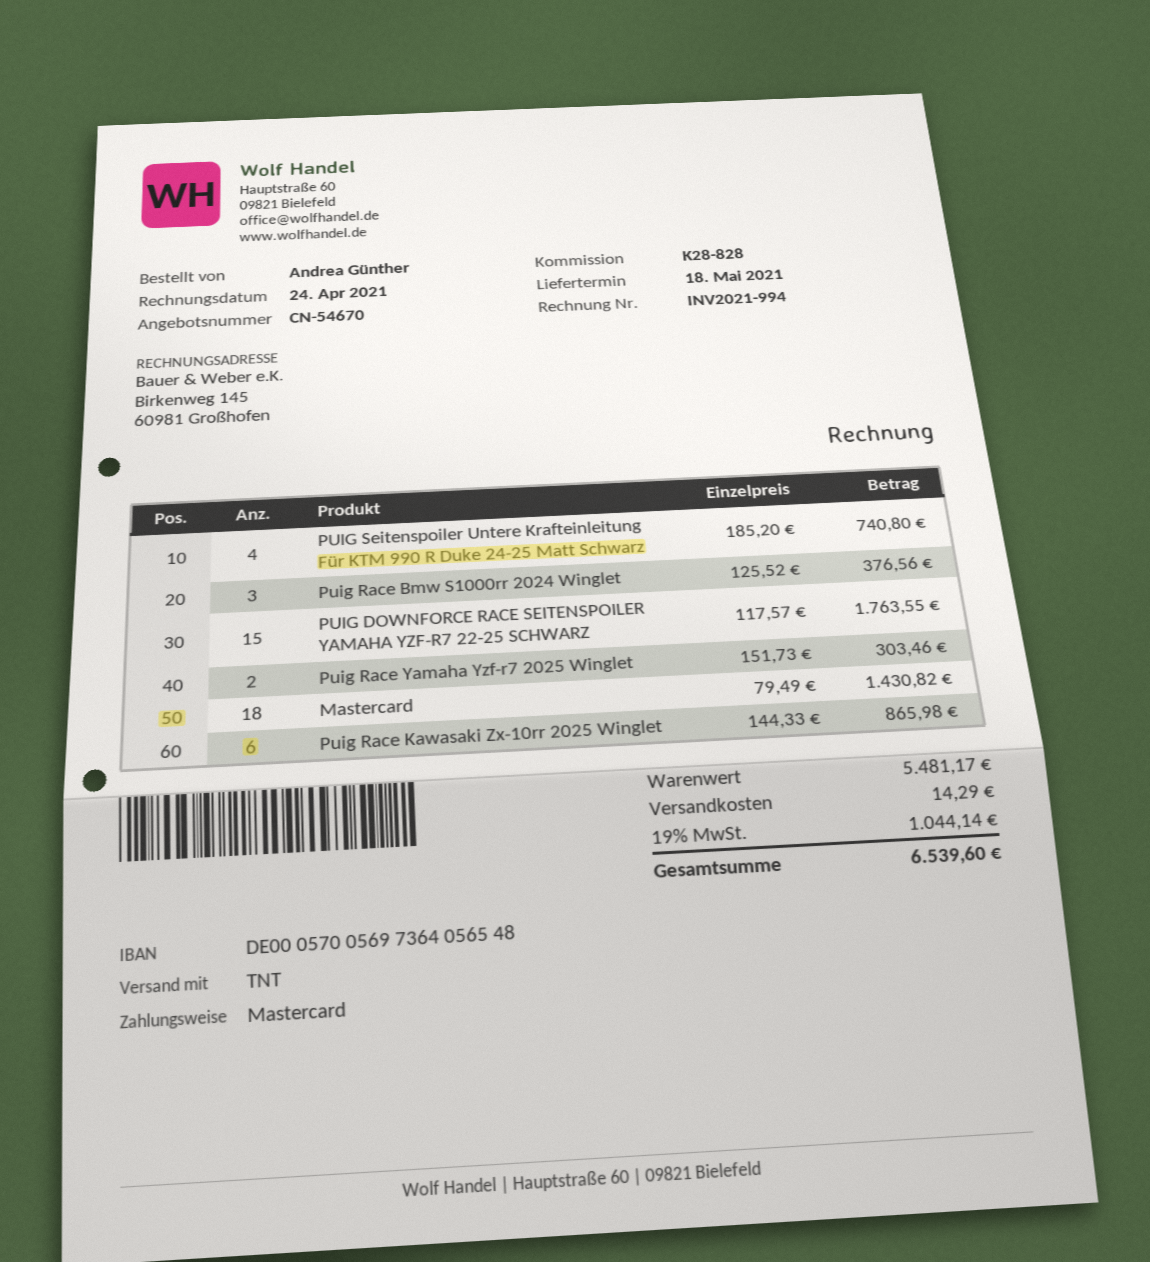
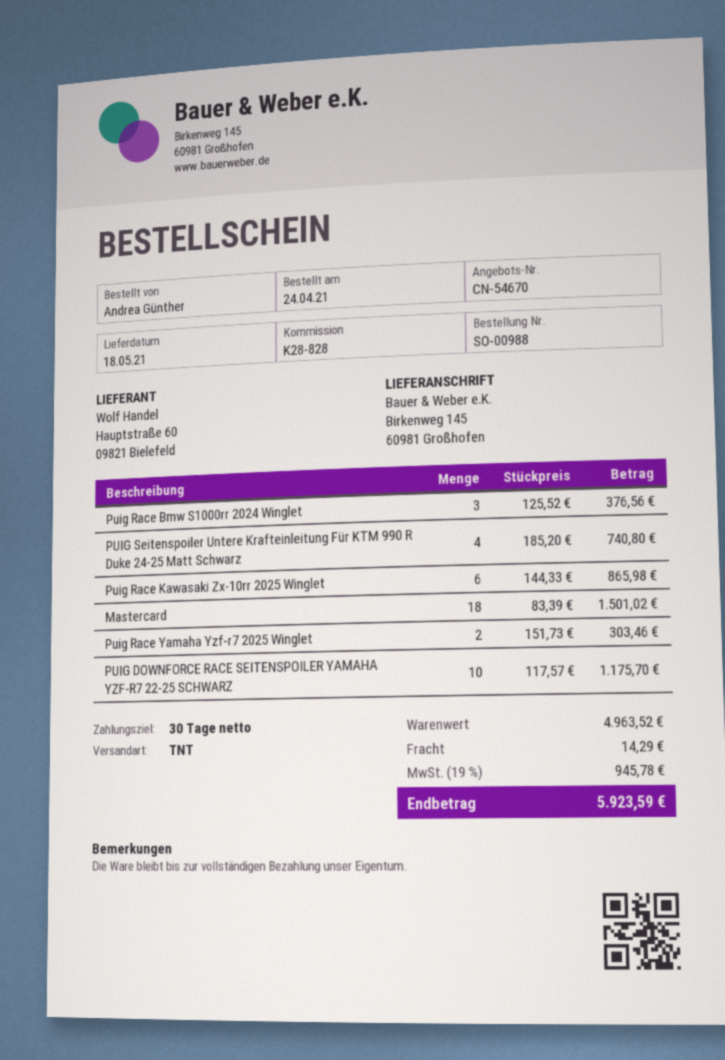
PUIG DOWNFORCE RACE SEITENSPOILER YAMAHA YZF-R7 22-25 SCHWARZ: 15 x 117.57 = 1763.55 -> 10 x 117.57 = 1175.70
Mastercard: 18 x 79.49 = 1430.82 -> 18 x 83.39 = 1501.02
subtotal: 5481.17 -> 4963.52
tax: 19% = 1044.14 -> 19% = 945.78
total: 6539.60 -> 5923.59

